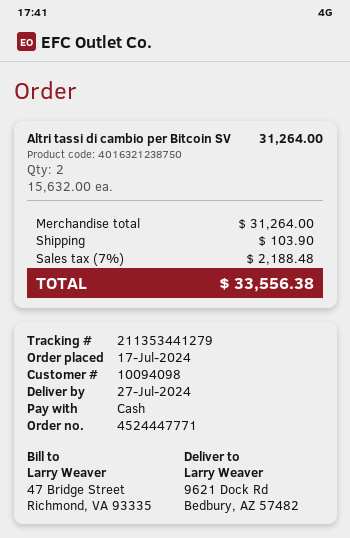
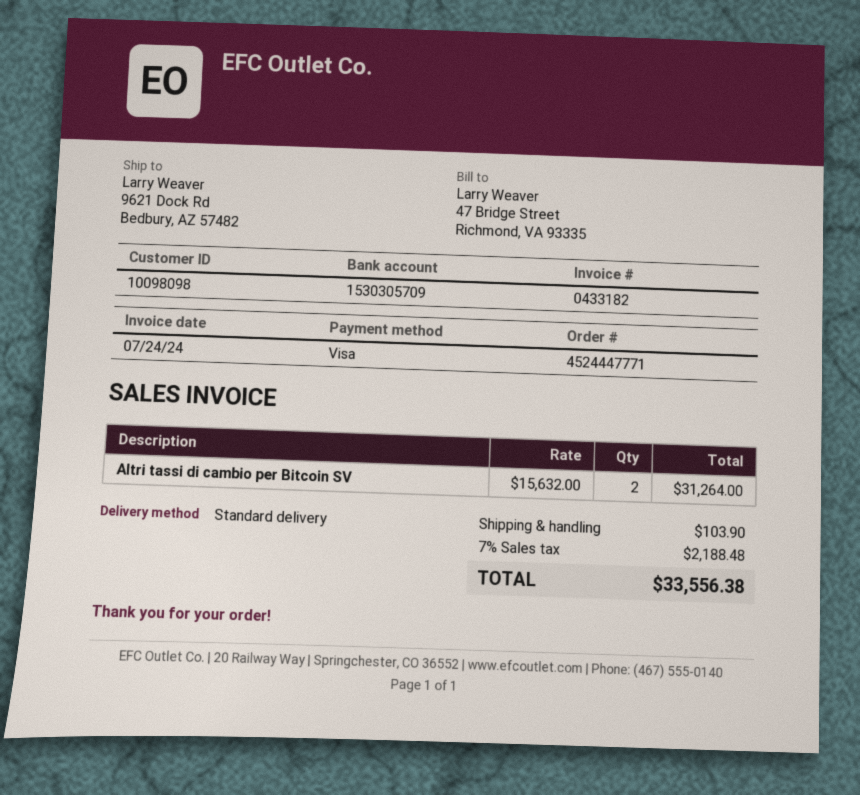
customer number: 10094098 -> 10098098
payment method: cash -> Visa

